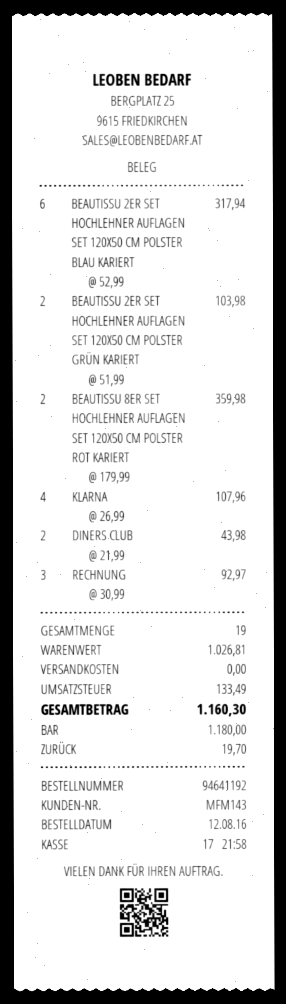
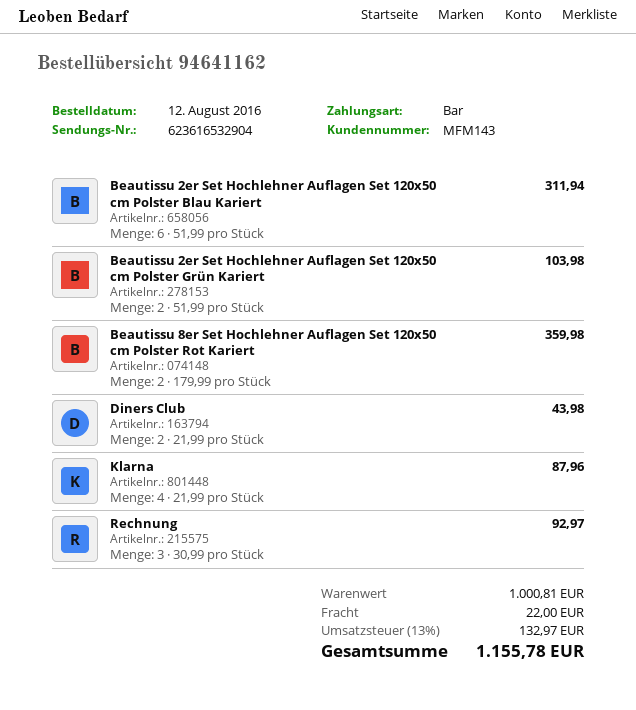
order number: 94641192 -> 94641162
BEAUTISSU 2ER SET HOCHLEHNER AUFLAGEN SET 120X50 CM POLSTER BLAU KARIERT: 6 x 52.99 = 317.94 -> 6 x 51.99 = 311.94
KLARNA: 4 x 26.99 = 107.96 -> 4 x 21.99 = 87.96
subtotal: 1026.81 -> 1000.81
shipping: 0.00 -> 22.00
tax: 133.49 -> 132.97
total: 1160.30 -> 1155.78

